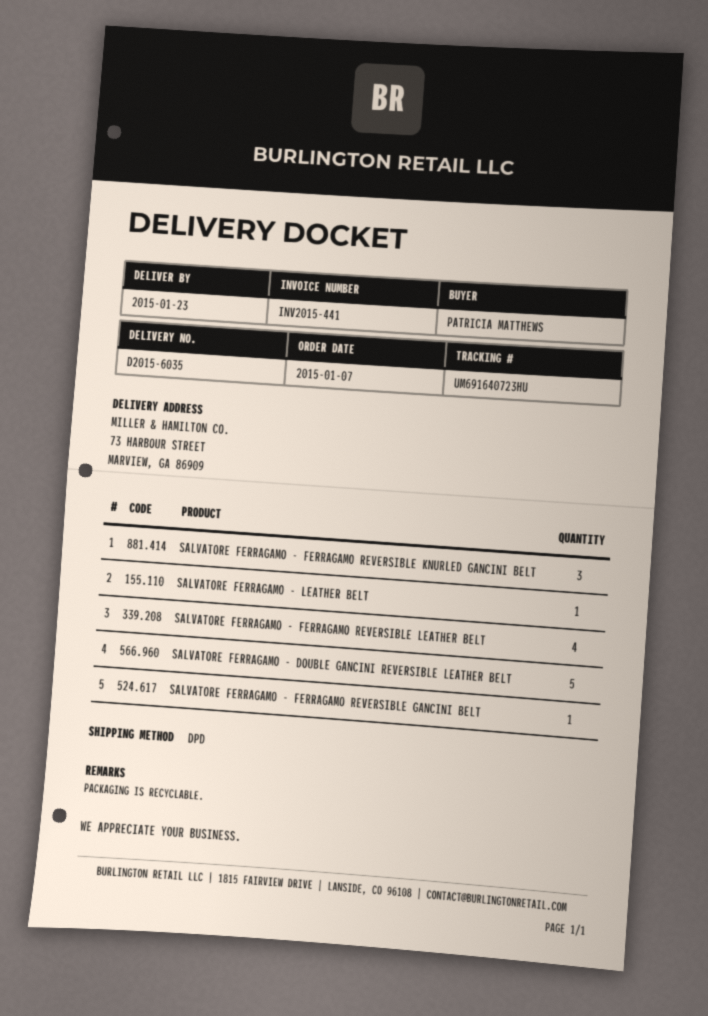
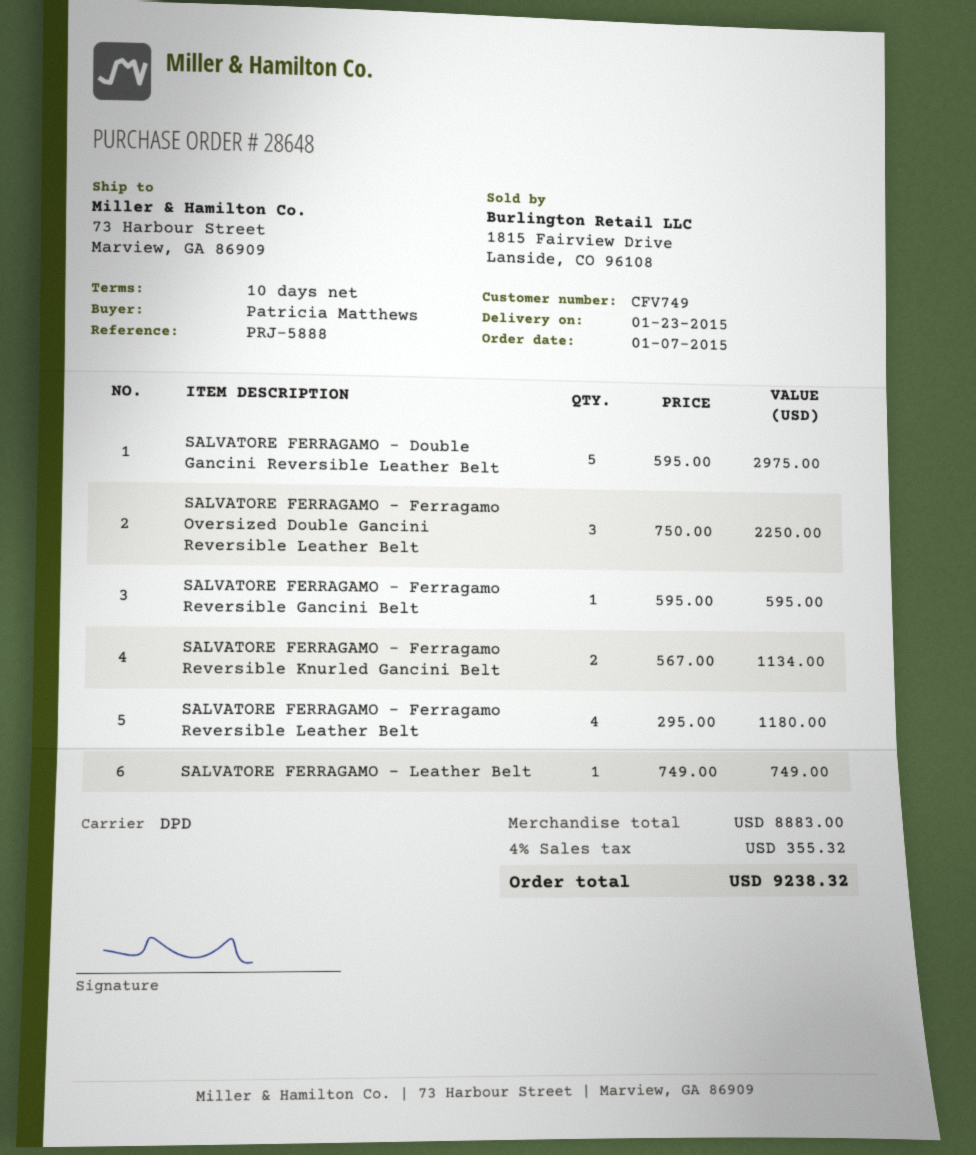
SALVATORE FERRAGAMO - FERRAGAMO REVERSIBLE KNURLED GANCINI BELT: 3 -> 2
SALVATORE FERRAGAMO - Ferragamo Oversized Double Gancini Reversible Leather Belt: none -> 3

